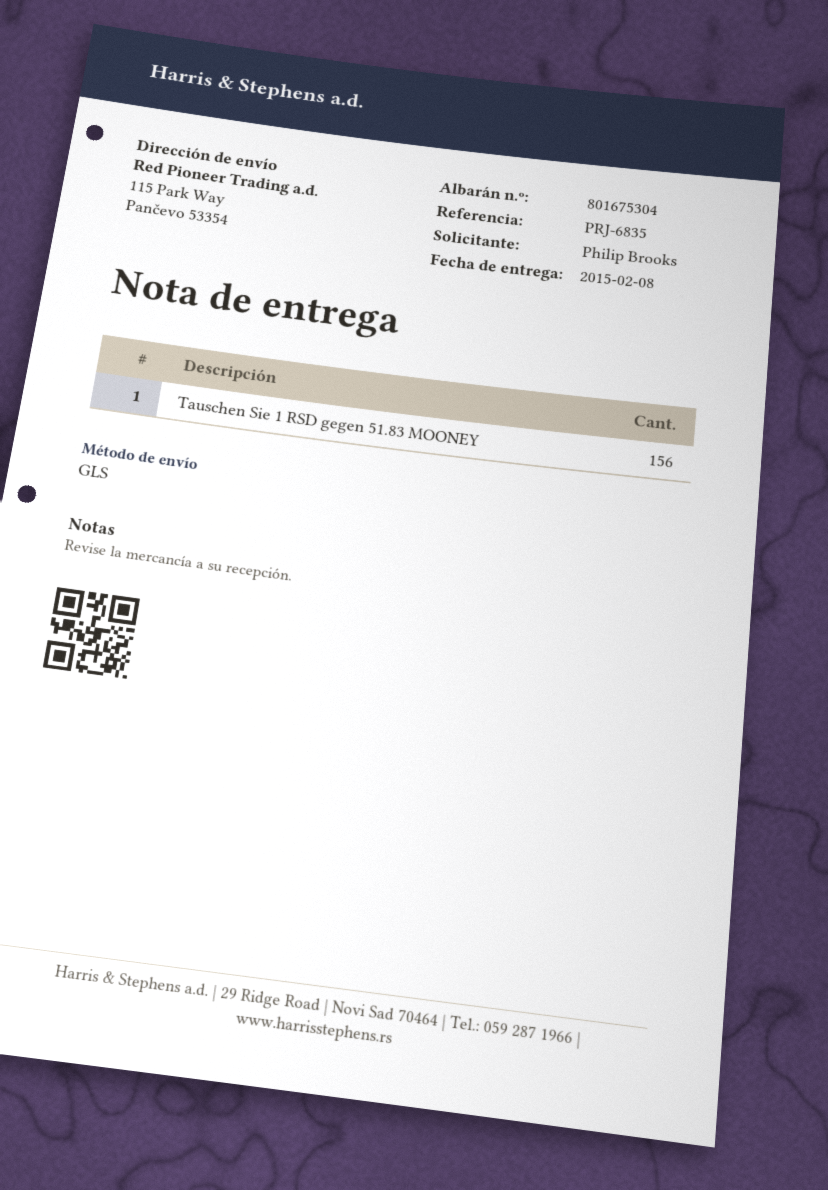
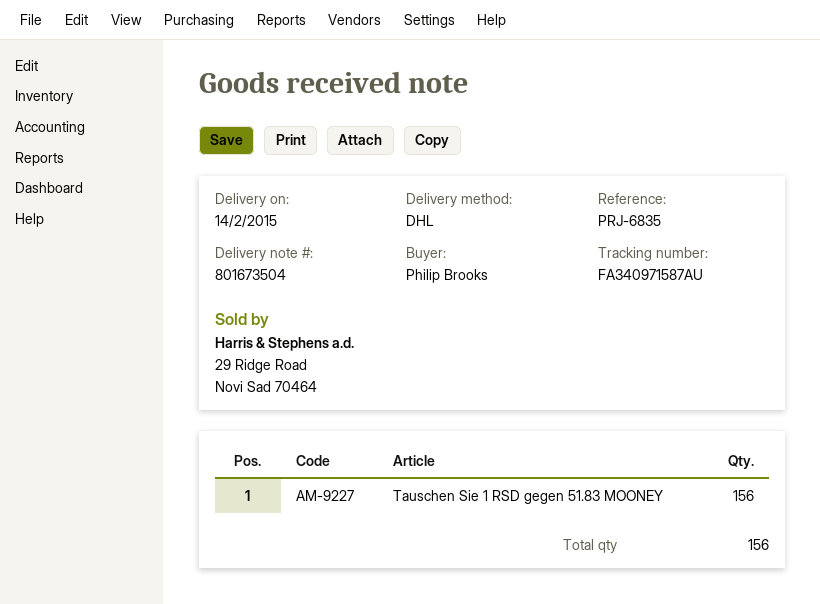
delivery note number: 801675304 -> 801673504
delivery date: 2015-02-08 -> 2015-02-14
shipping method: GLS -> DHL

